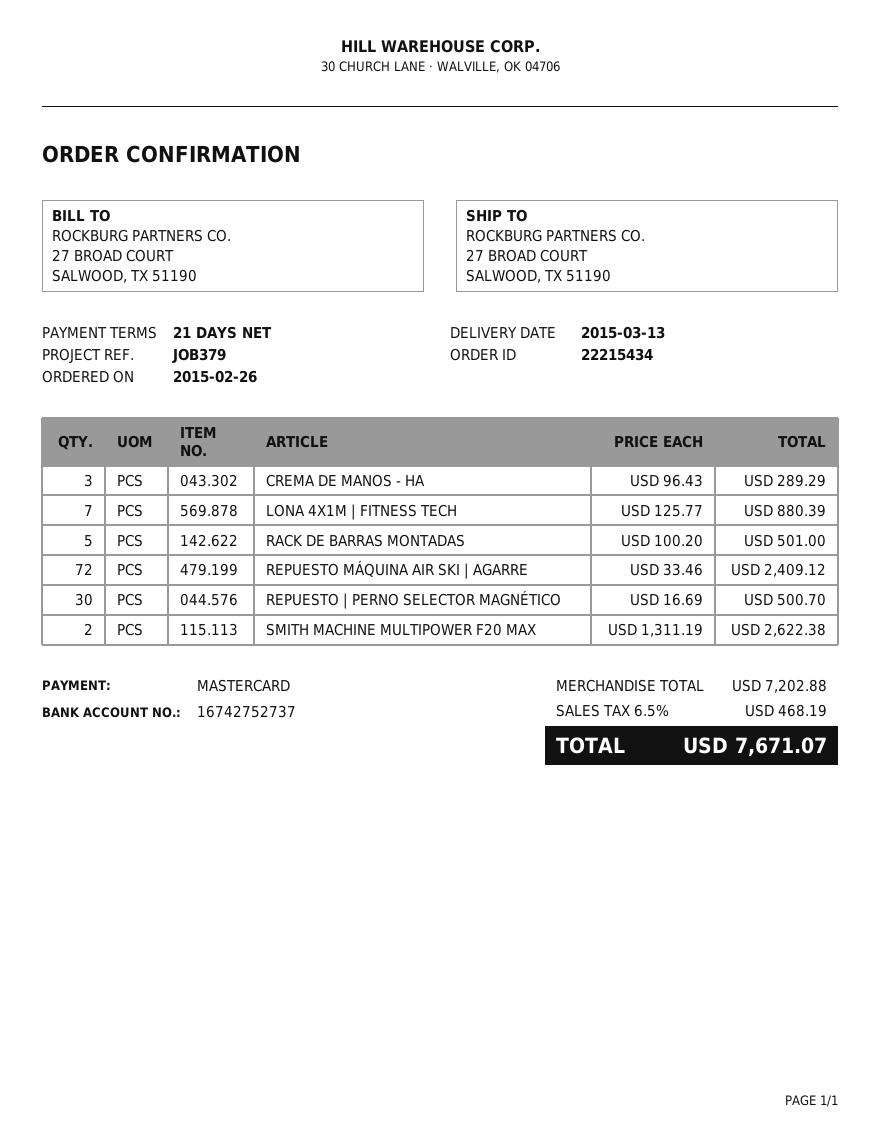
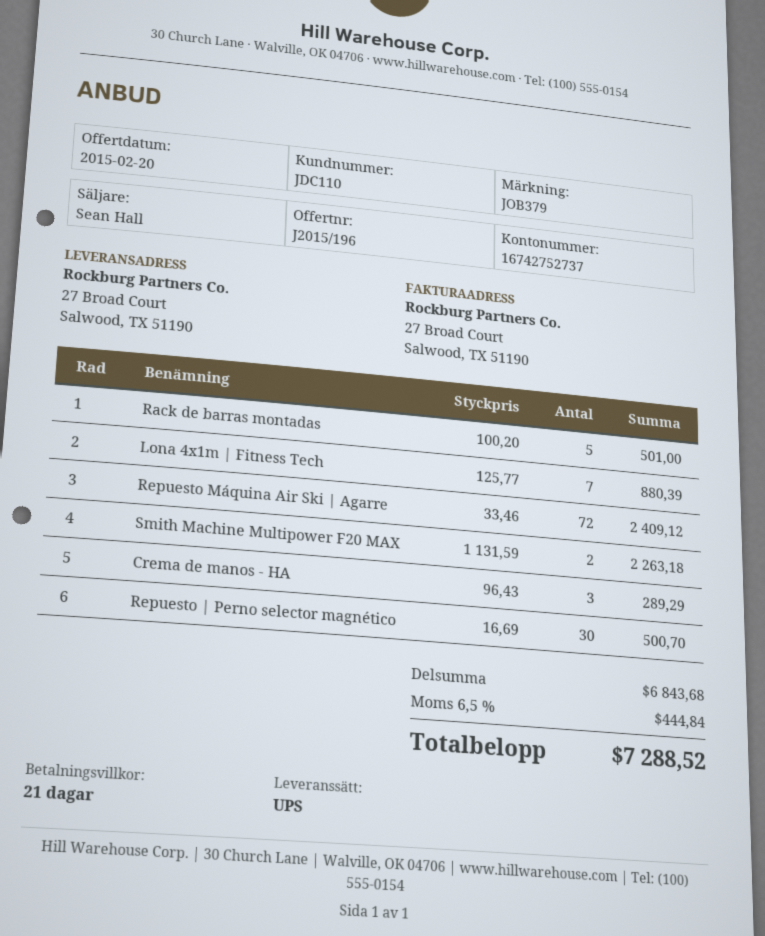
SMITH MACHINE MULTIPOWER F20 MAX: 2 x 1311.19 = 2622.38 -> 2 x 1131.59 = 2263.18
subtotal: 7202.88 -> 6843.68
tax: 6.5% = 468.19 -> 6.5% = 444.84
total: 7671.07 -> 7288.52

